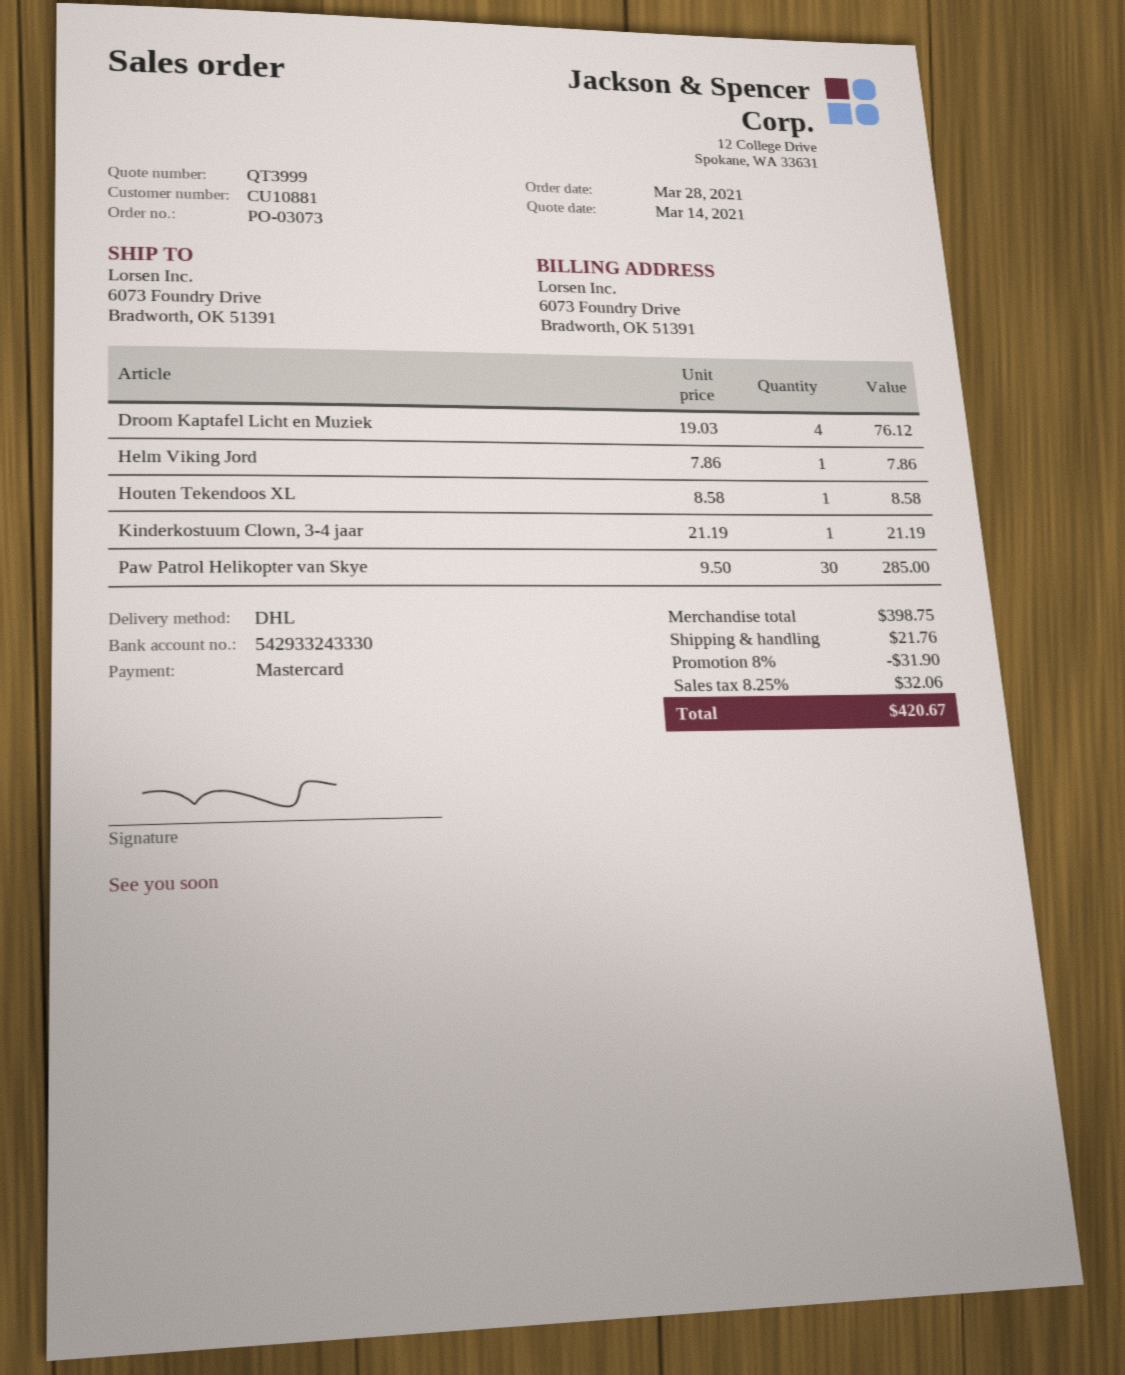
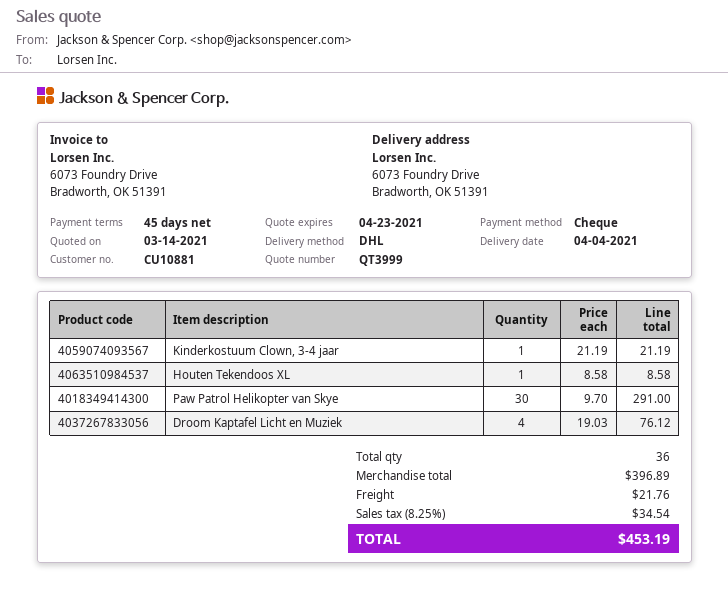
payment method: Mastercard -> cheque
Helm Viking Jord: 1 x 7.86 = 7.86 -> none
Paw Patrol Helikopter van Skye: 30 x 9.50 = 285.00 -> 30 x 9.70 = 291.00
subtotal: 398.75 -> 396.89
discount: 8% = 31.90 -> none
tax: 8.25% = 32.06 -> 8.25% = 34.54
total: 420.67 -> 453.19

